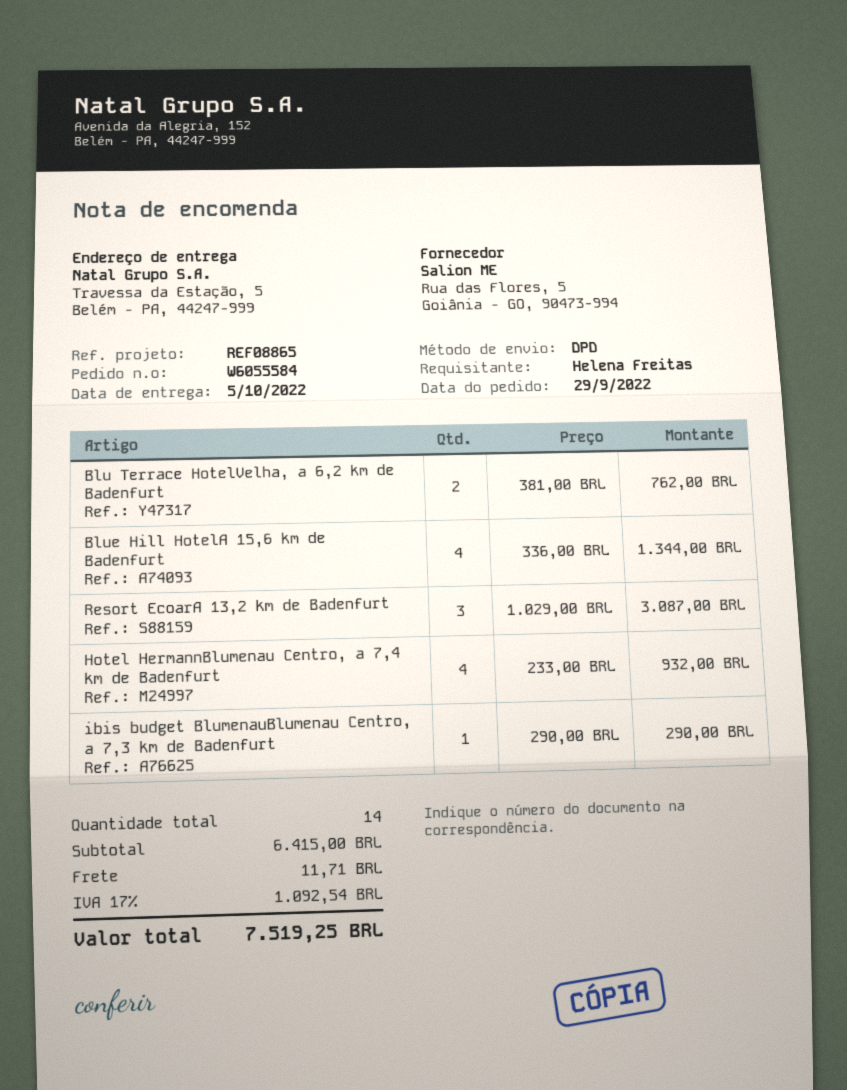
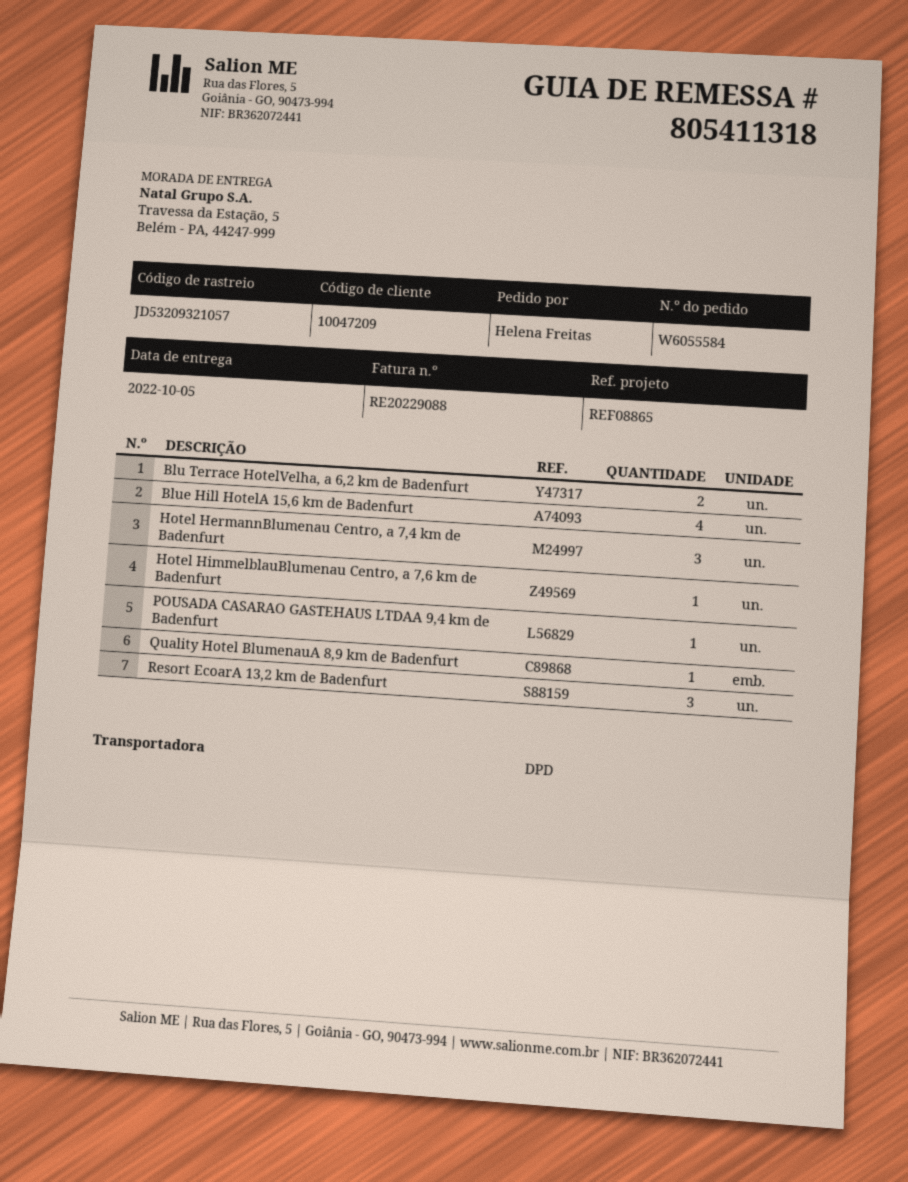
Hotel HermannBlumenau Centro, a 7,4 km de Badenfurt: 4 -> 3
ibis budget BlumenauBlumenau Centro, a 7,3 km de Badenfurt: 1 -> none
Hotel HimmelblauBlumenau Centro, a 7,6 km de Badenfurt: none -> 1
POUSADA CASARAO GASTEHAUS LTDAA 9,4 km de Badenfurt: none -> 1
Quality Hotel BlumenauA 8,9 km de Badenfurt: none -> 1

